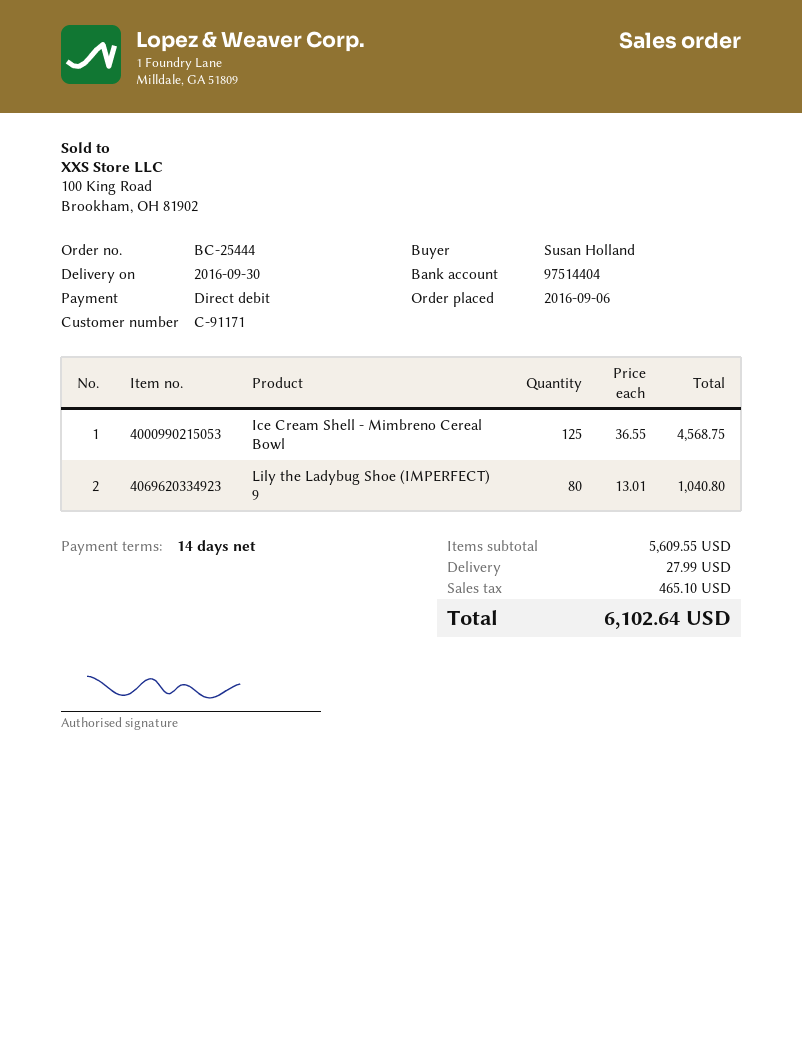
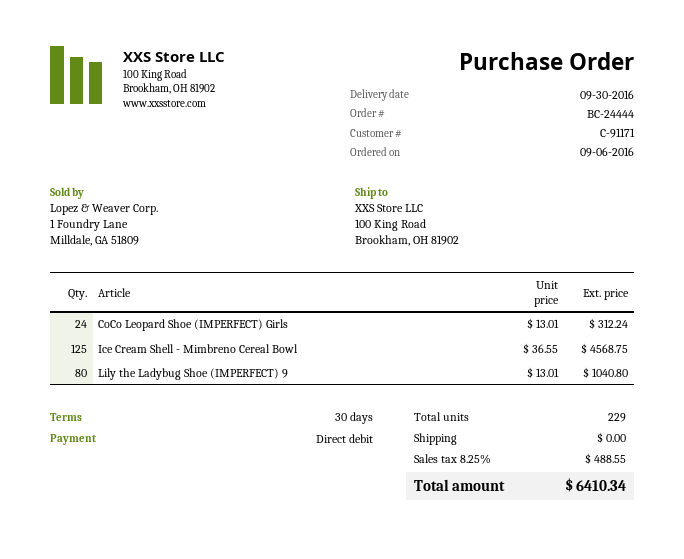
order number: BC-25444 -> BC-24444
payment terms: 14 days -> 30 days
CoCo Leopard Shoe (IMPERFECT) Girls: none -> 24 x 13.01 = 312.24
shipping: 27.99 -> 0.00
tax: 465.10 -> 488.55
total: 6102.64 -> 6410.34

